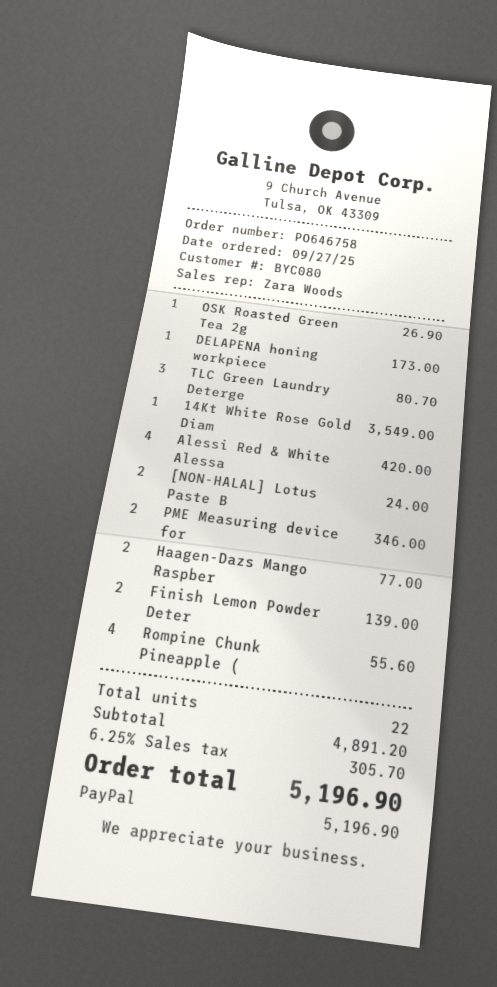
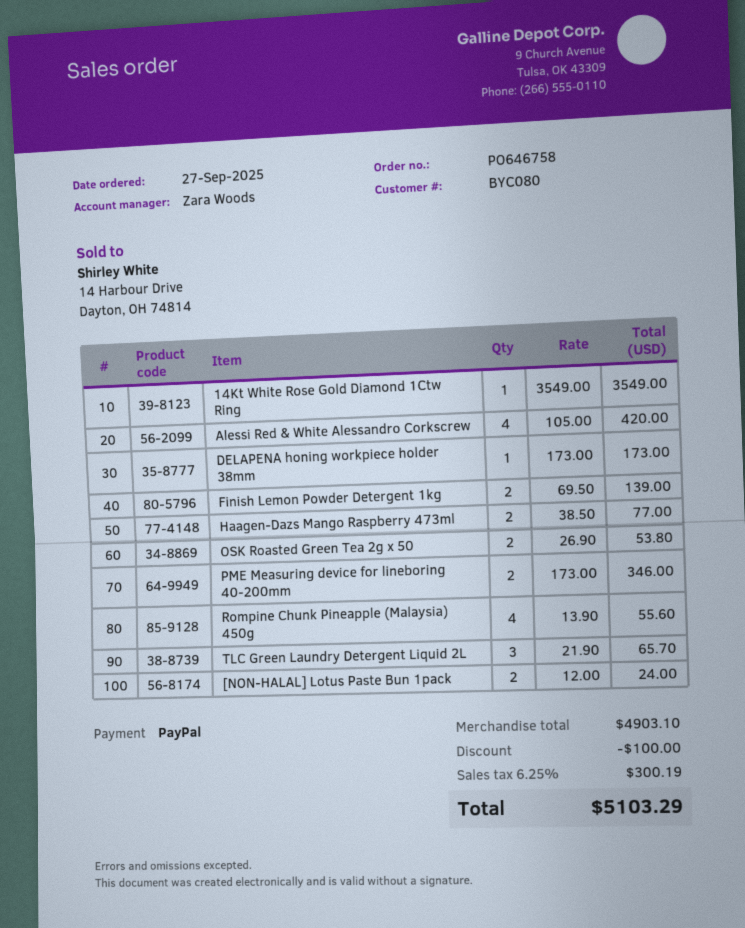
OSK Roasted Green Tea 2g: 1 for 26.90 -> 2 for 53.80
TLC Green Laundry Deterge: 3 for 80.70 -> 3 for 65.70
subtotal: 4891.20 -> 4903.10
discount: none -> 100.00
tax: 6.25% = 305.70 -> 6.25% = 300.19
total: 5196.90 -> 5103.29

